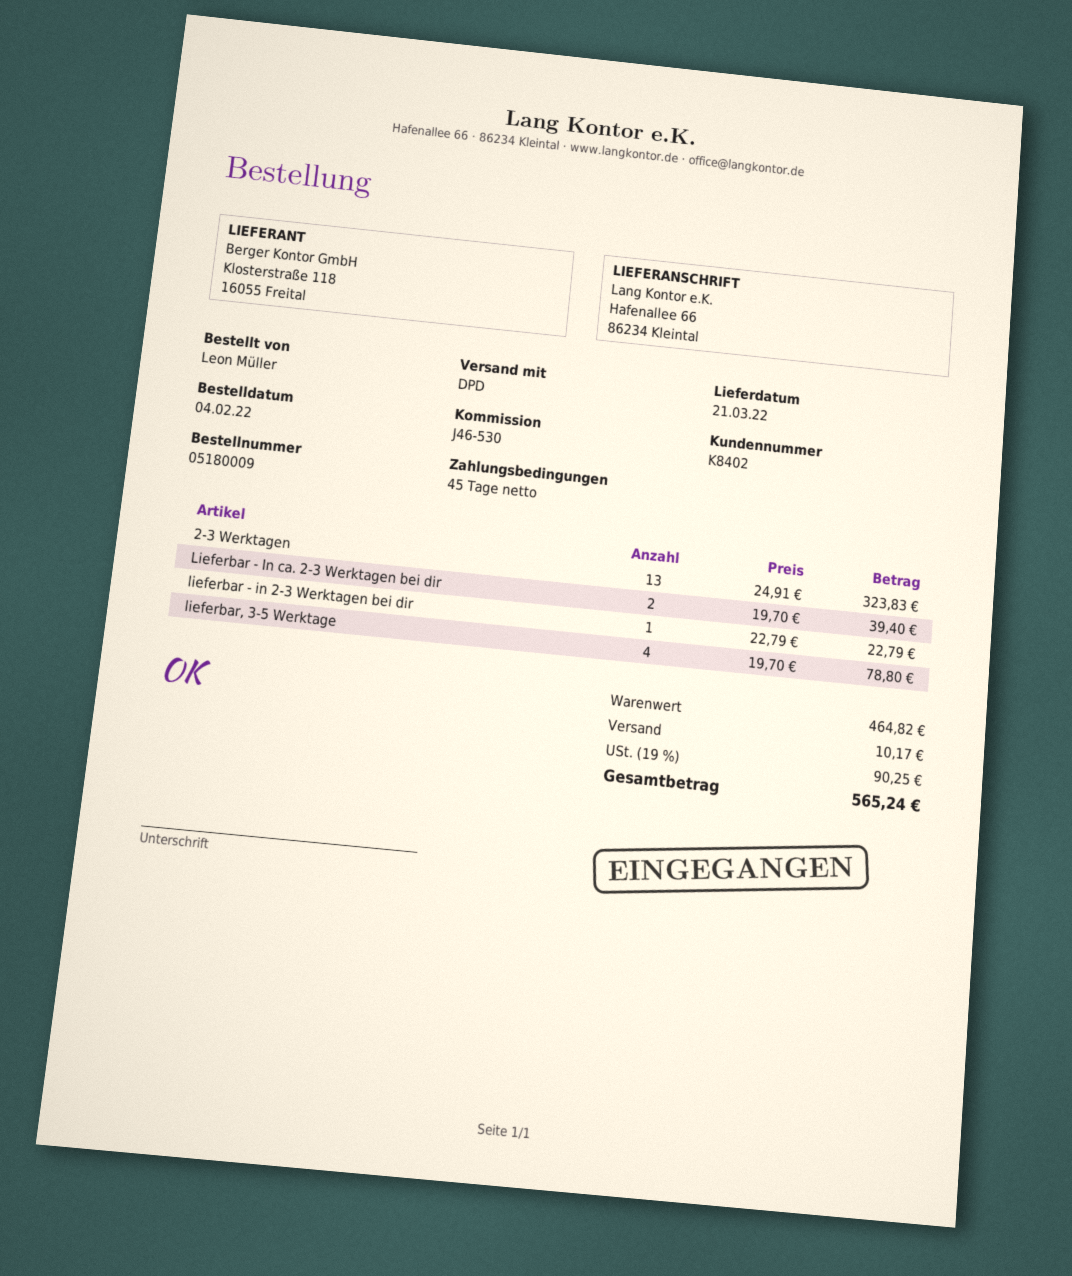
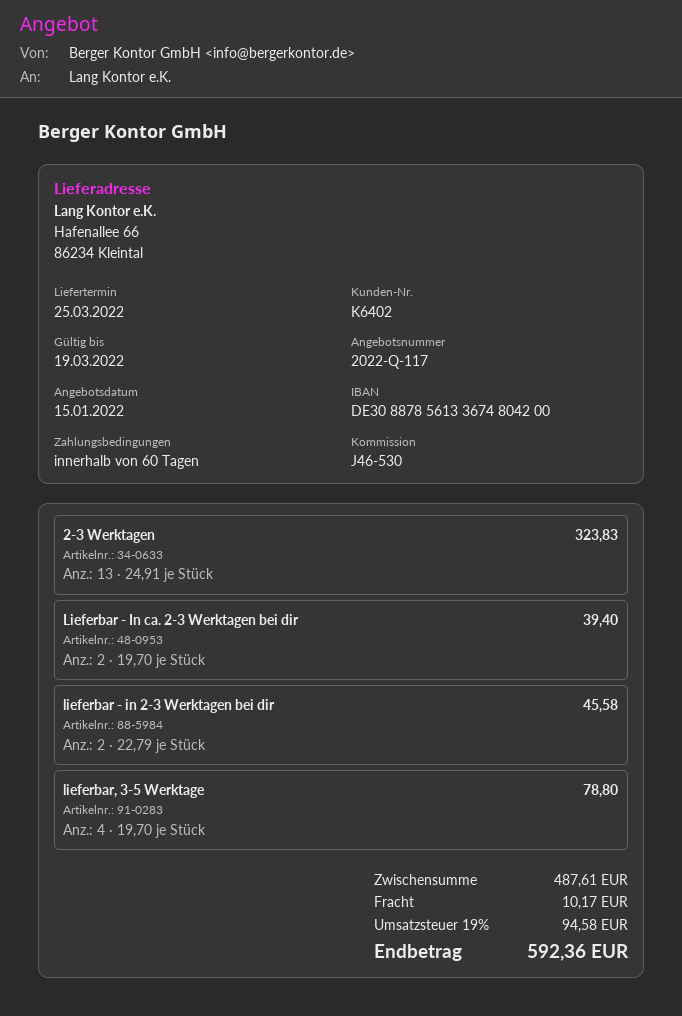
delivery date: 2022-03-21 -> 2022-03-25
payment terms: 45 days -> 60 days
customer number: K8402 -> K6402
lieferbar - in 2-3 Werktagen bei dir: 1 x 22.79 = 22.79 -> 2 x 22.79 = 45.58
subtotal: 464.82 -> 487.61
tax: 19% = 90.25 -> 19% = 94.58
total: 565.24 -> 592.36

